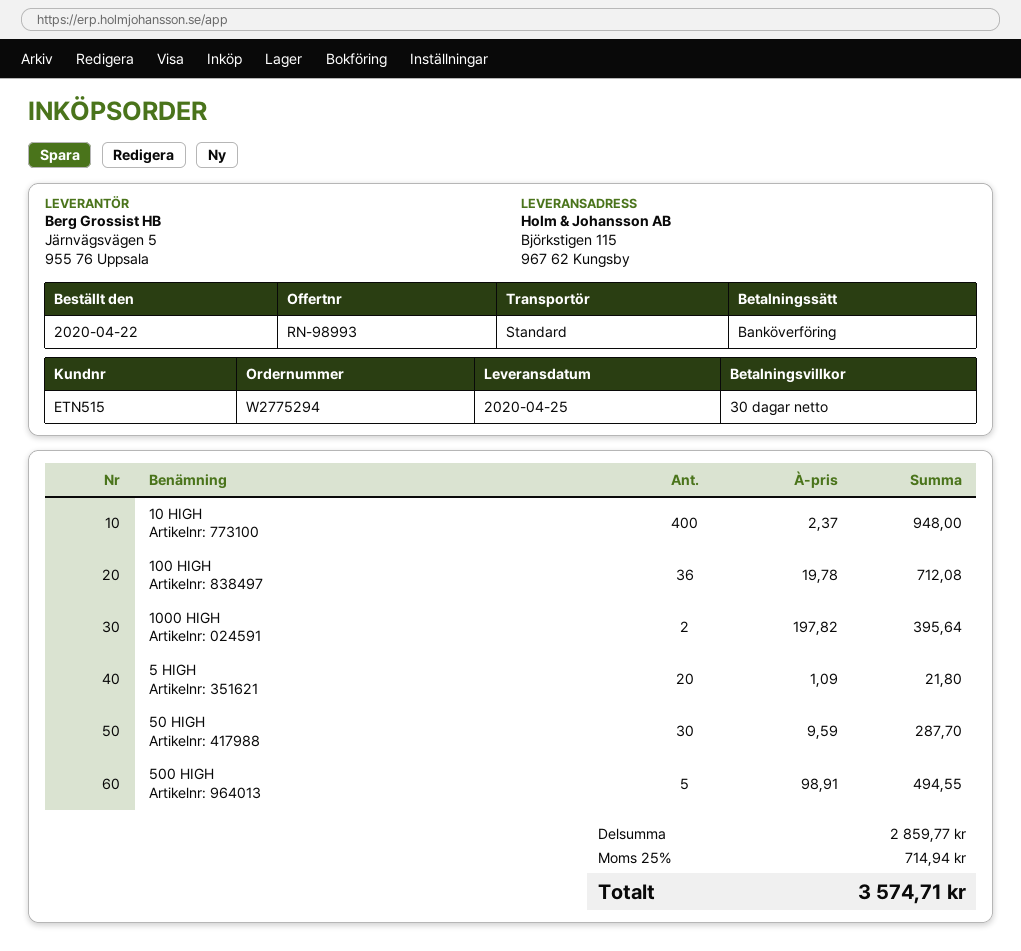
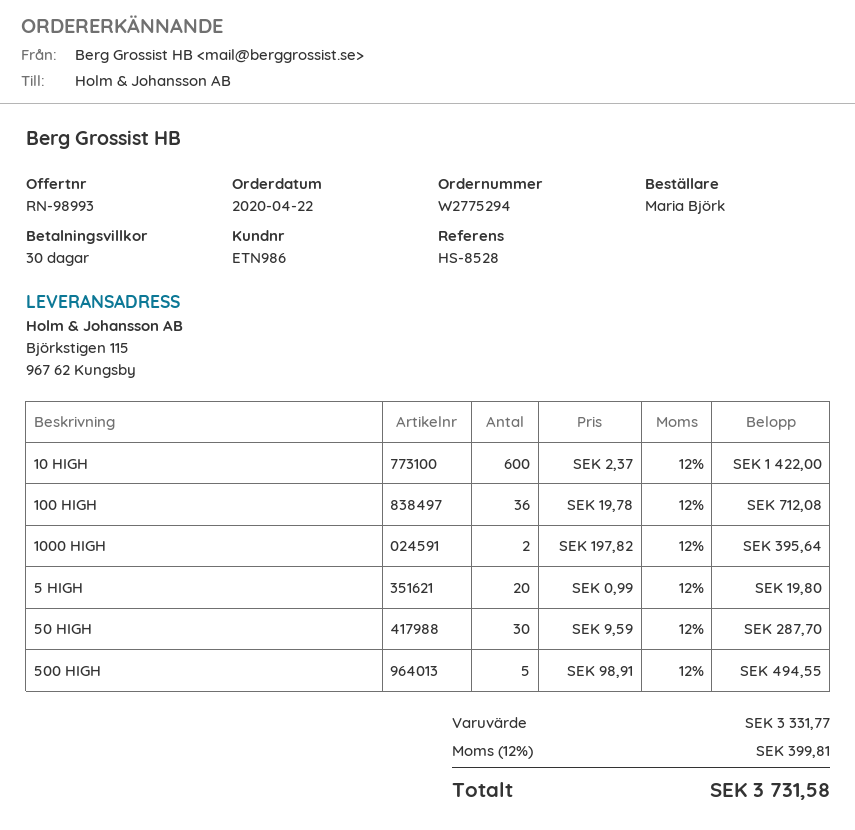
customer number: ETN515 -> ETN986
10 HIGH: 400 x 2.37 = 948.00 -> 600 x 2.37 = 1422.00
5 HIGH: 20 x 1.09 = 21.80 -> 20 x 0.99 = 19.80
subtotal: 2859.77 -> 3331.77
tax: 25% = 714.94 -> 12% = 399.81
total: 3574.71 -> 3731.58

